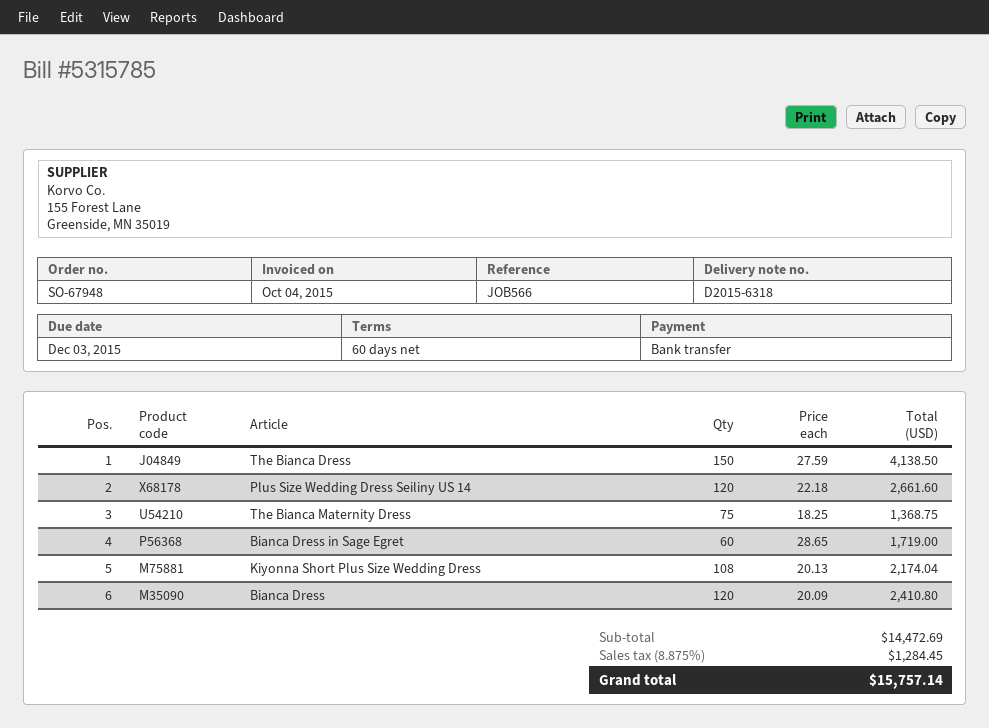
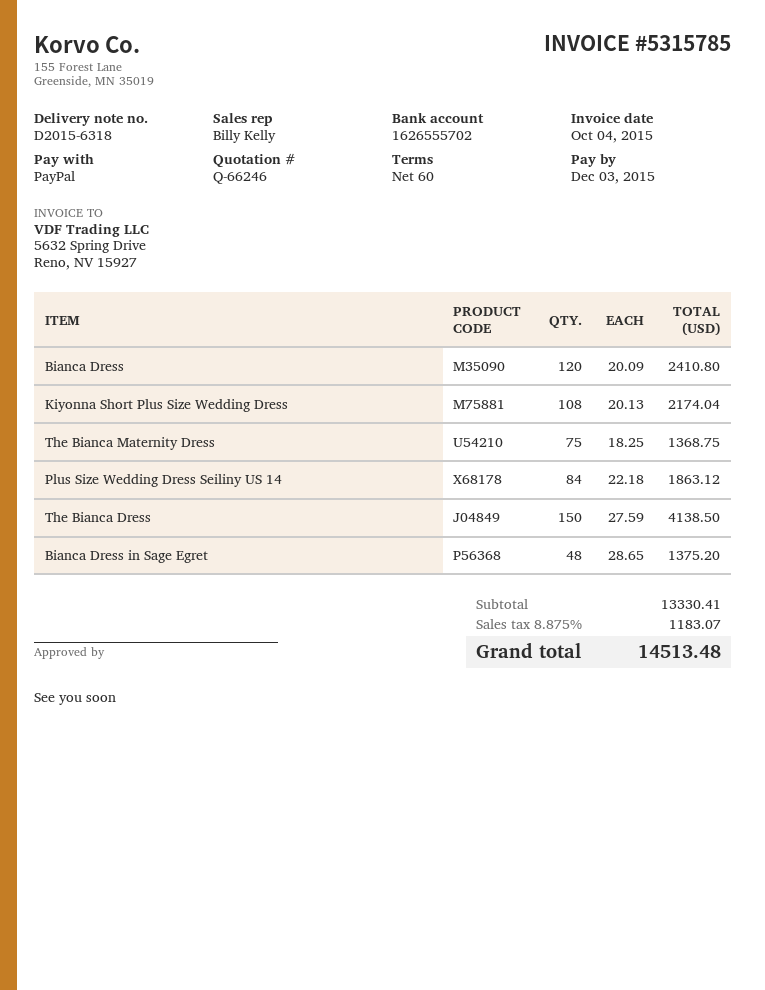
payment method: bank transfer -> PayPal
Plus Size Wedding Dress Seiliny US 14: 120 x 22.18 = 2661.60 -> 84 x 22.18 = 1863.12
Bianca Dress in Sage Egret: 60 x 28.65 = 1719.00 -> 48 x 28.65 = 1375.20
subtotal: 14472.69 -> 13330.41
tax: 8.875% = 1284.45 -> 8.875% = 1183.07
total: 15757.14 -> 14513.48

